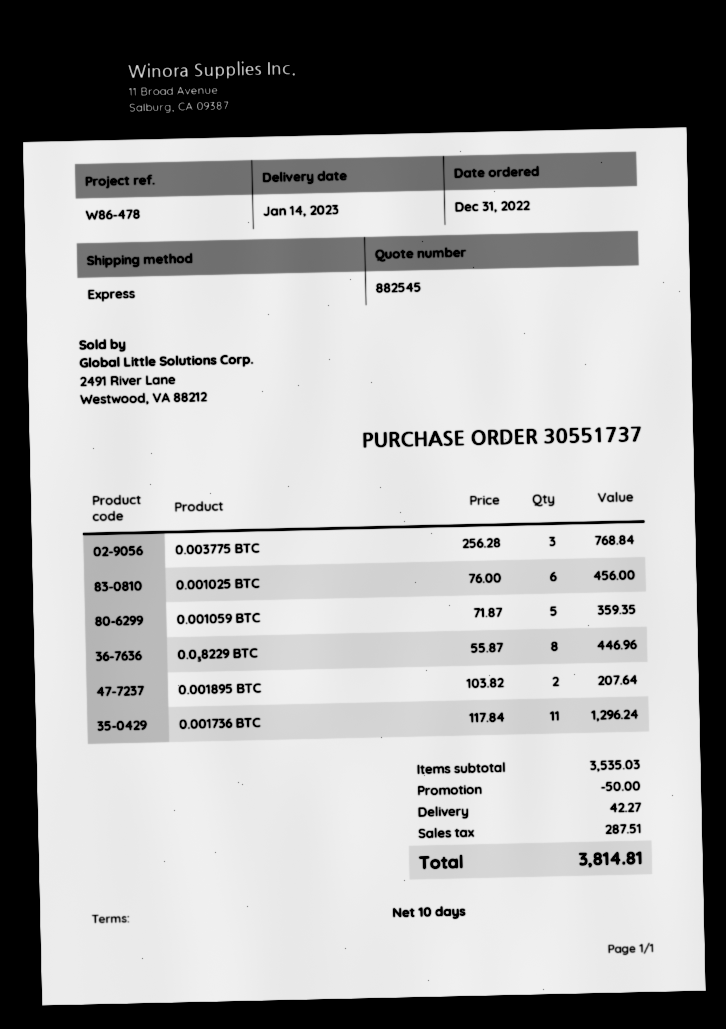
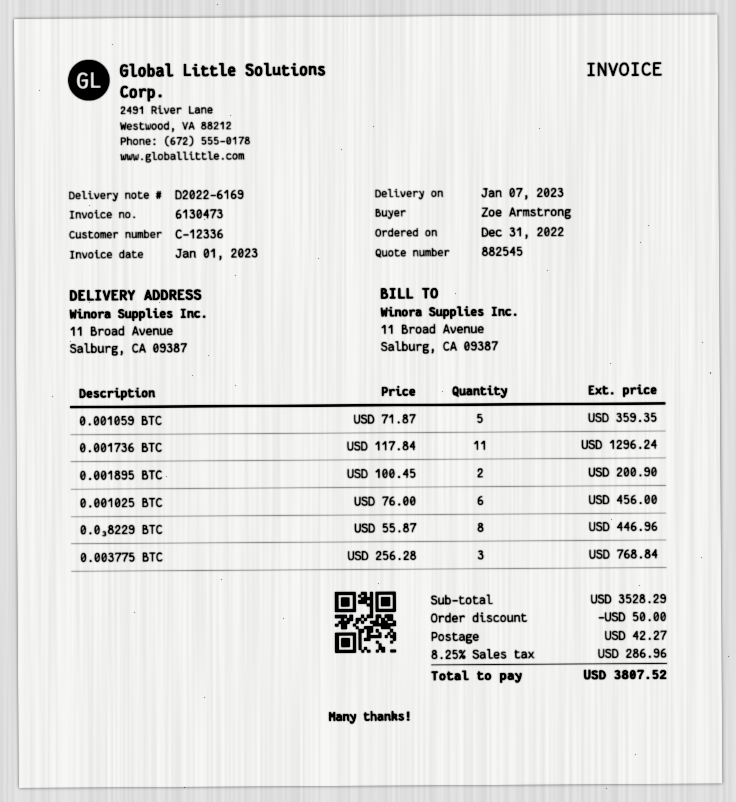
delivery date: 2023-01-14 -> 2023-01-07
0.001895 BTC: 2 x 103.82 = 207.64 -> 2 x 100.45 = 200.90
subtotal: 3535.03 -> 3528.29
tax: 287.51 -> 286.96
total: 3814.81 -> 3807.52

